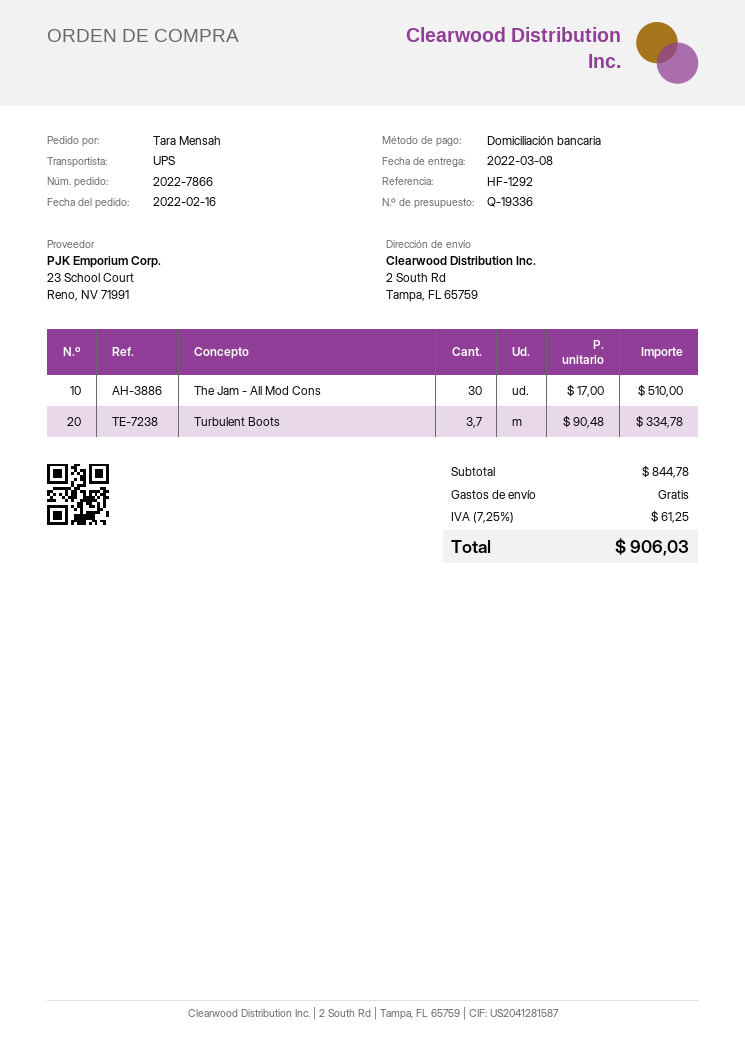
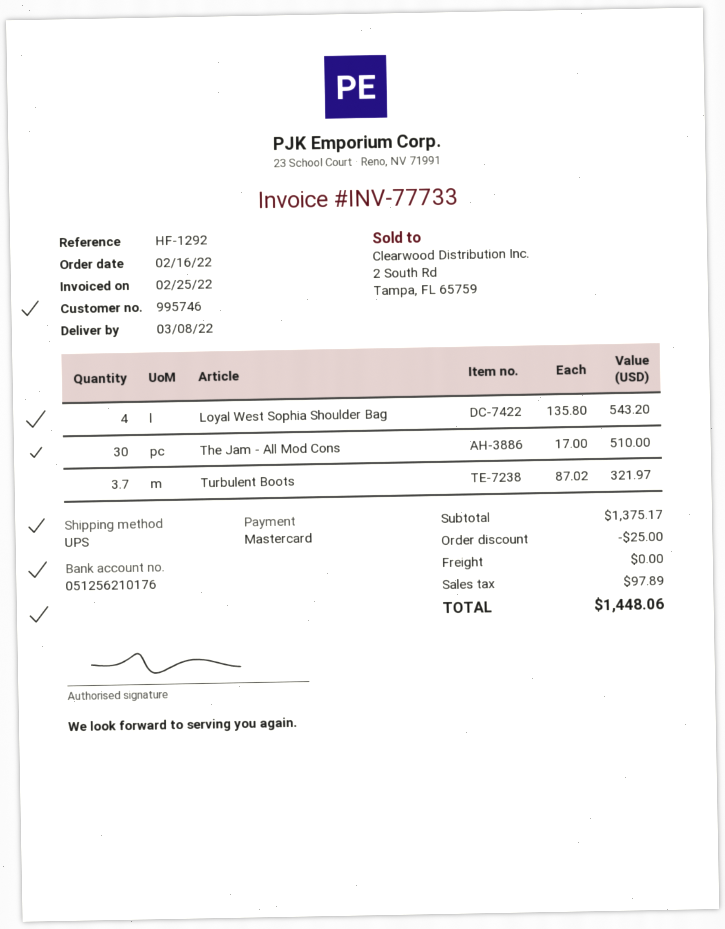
payment method: direct debit -> Mastercard
Turbulent Boots: 3.7 x 90.48 = 334.78 -> 3.7 x 87.02 = 321.97
Loyal West Sophia Shoulder Bag: none -> 4 x 135.80 = 543.20
subtotal: 844.78 -> 1375.17
discount: none -> 25.00
tax: 61.25 -> 97.89
total: 906.03 -> 1448.06

